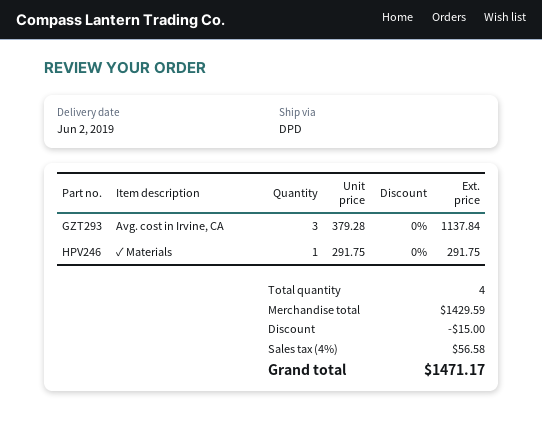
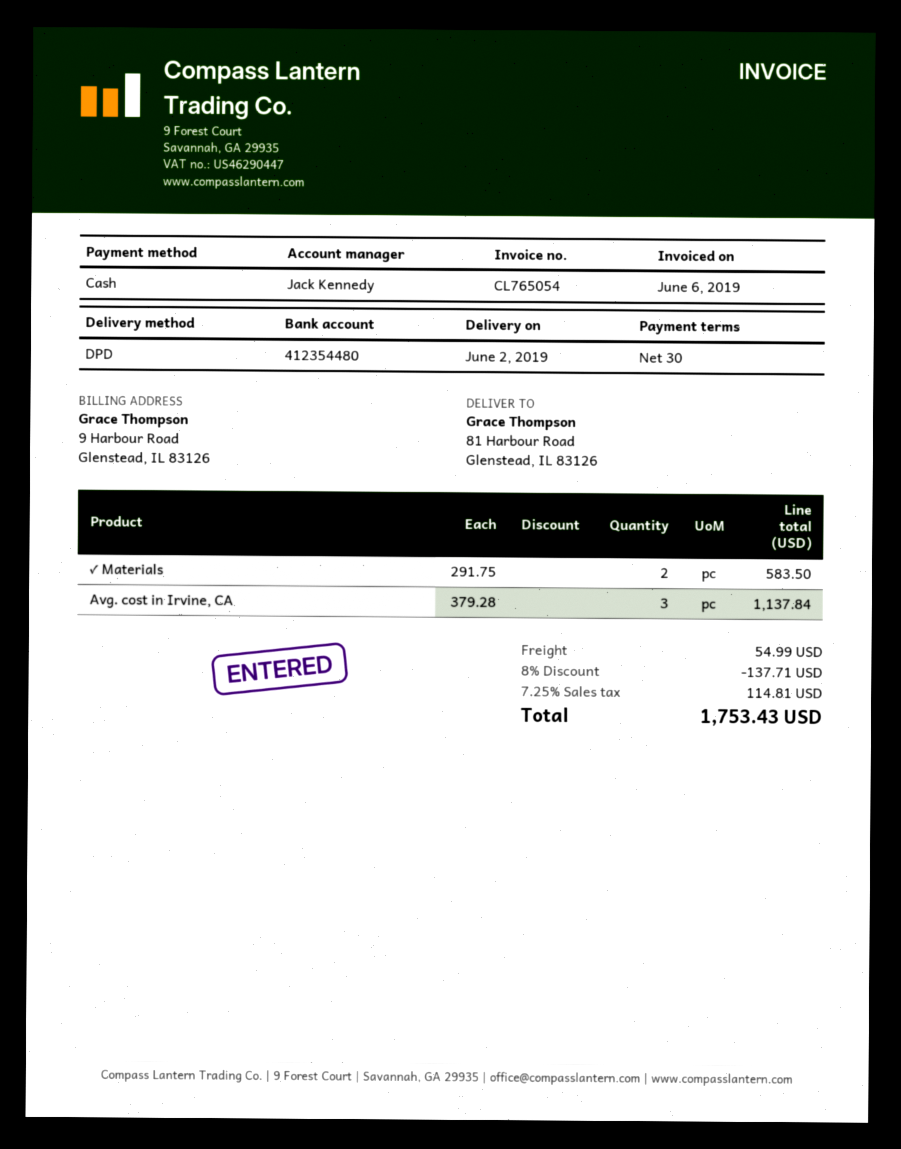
✓ Materials: 1 x 291.75 = 291.75 -> 2 x 291.75 = 583.50
discount: 15.00 -> 137.71
shipping: none -> 54.99
tax: 4% = 56.58 -> 7.25% = 114.81
total: 1471.17 -> 1753.43

